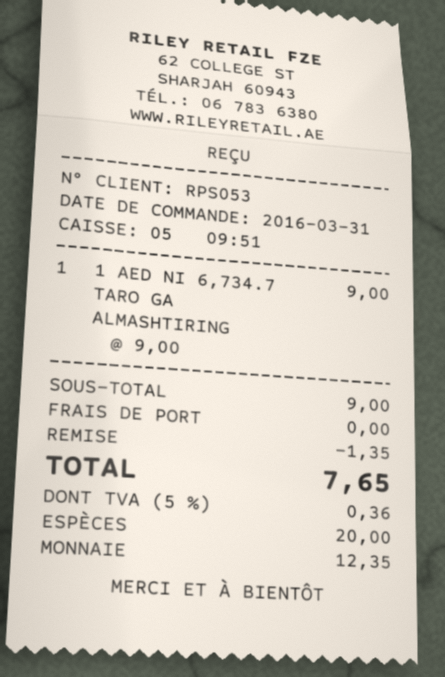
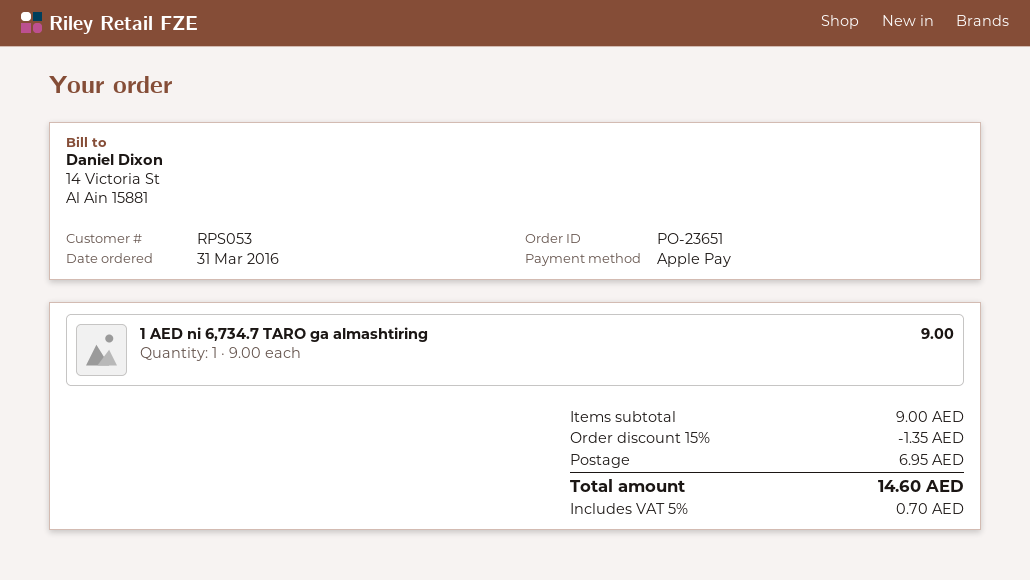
payment method: cash -> Apple Pay
shipping: 0.00 -> 6.95
tax: 5% = 0.36 -> 5% = 0.70
total: 7.65 -> 14.60

